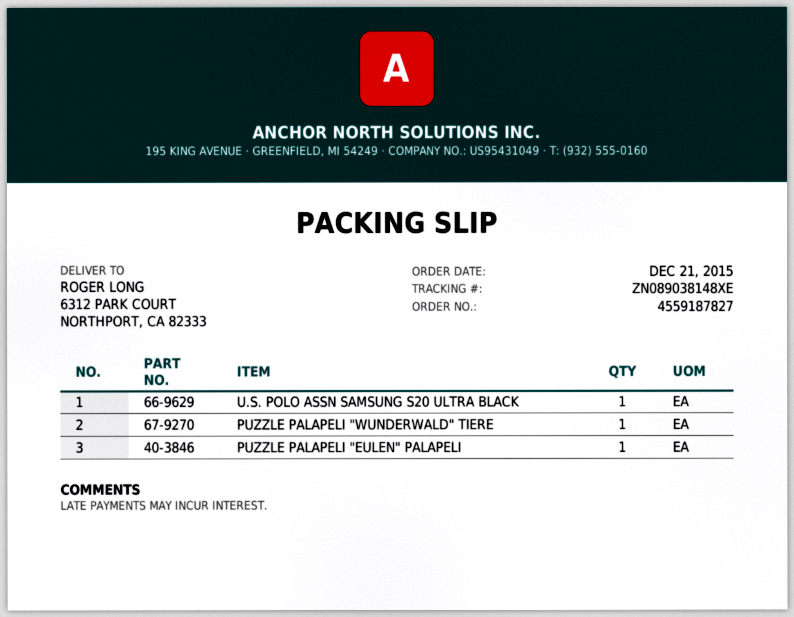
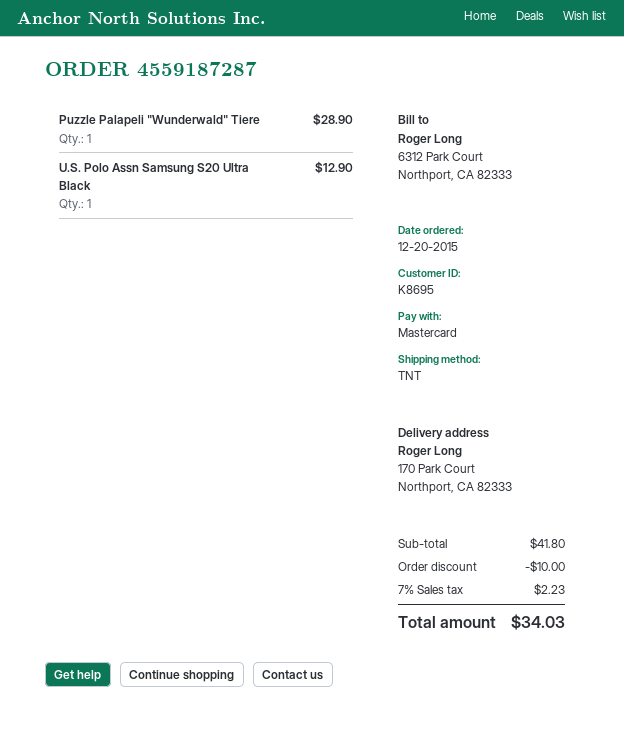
order number: 4559187827 -> 4559187287
order date: 2015-12-21 -> 2015-12-20
ship to: 6312 PARK COURT, NORTHPORT, CA 82333 -> 170 Park Court, Northport, CA 82333
PUZZLE PALAPELI "EULEN" PALAPELI: 1 -> none

